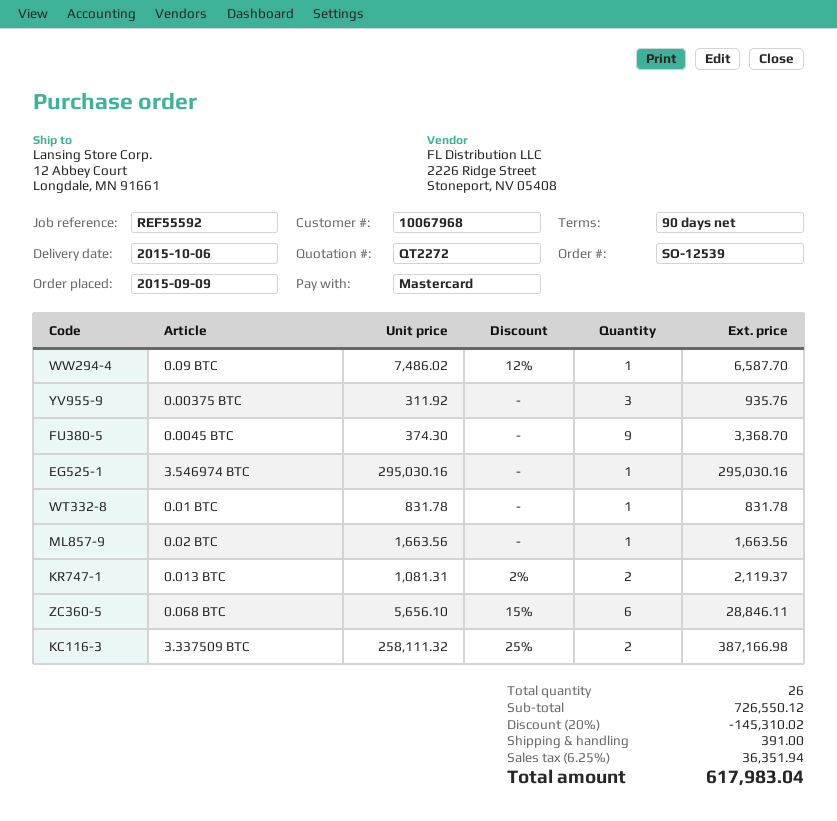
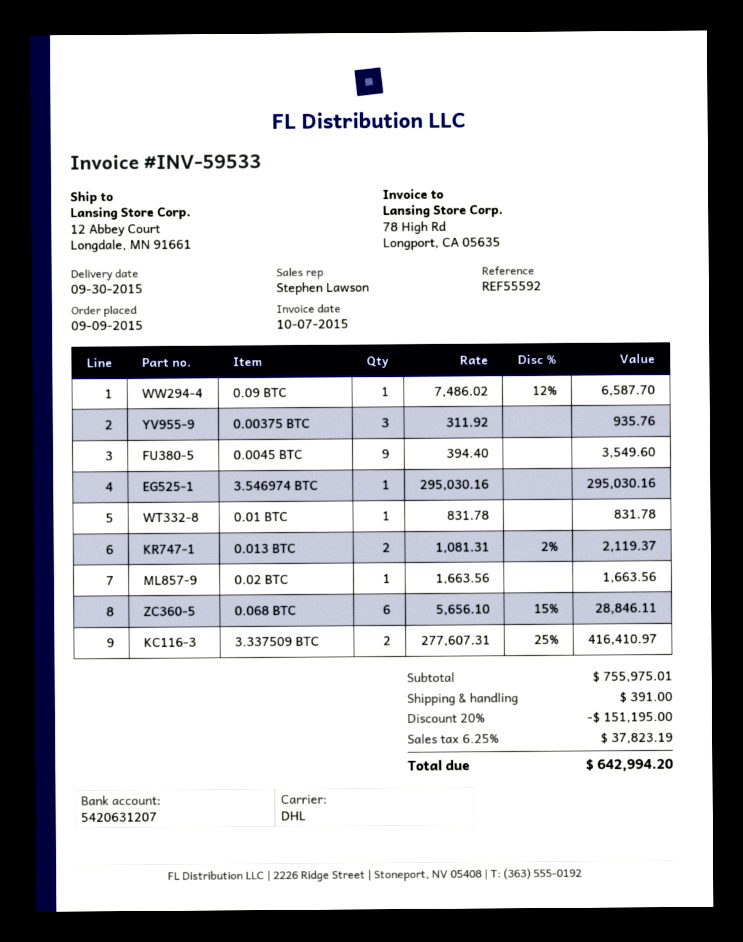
delivery date: 2015-10-06 -> 2015-09-30
0.0045 BTC: 9 x 374.30 = 3368.70 -> 9 x 394.40 = 3549.60
3.337509 BTC: 2 x 258111.32 - 25% = 387166.98 -> 2 x 277607.31 - 25% = 416410.97
subtotal: 726550.12 -> 755975.01
discount: 20% = 145310.02 -> 20% = 151195.00
tax: 6.25% = 36351.94 -> 6.25% = 37823.19
total: 617983.04 -> 642994.20

